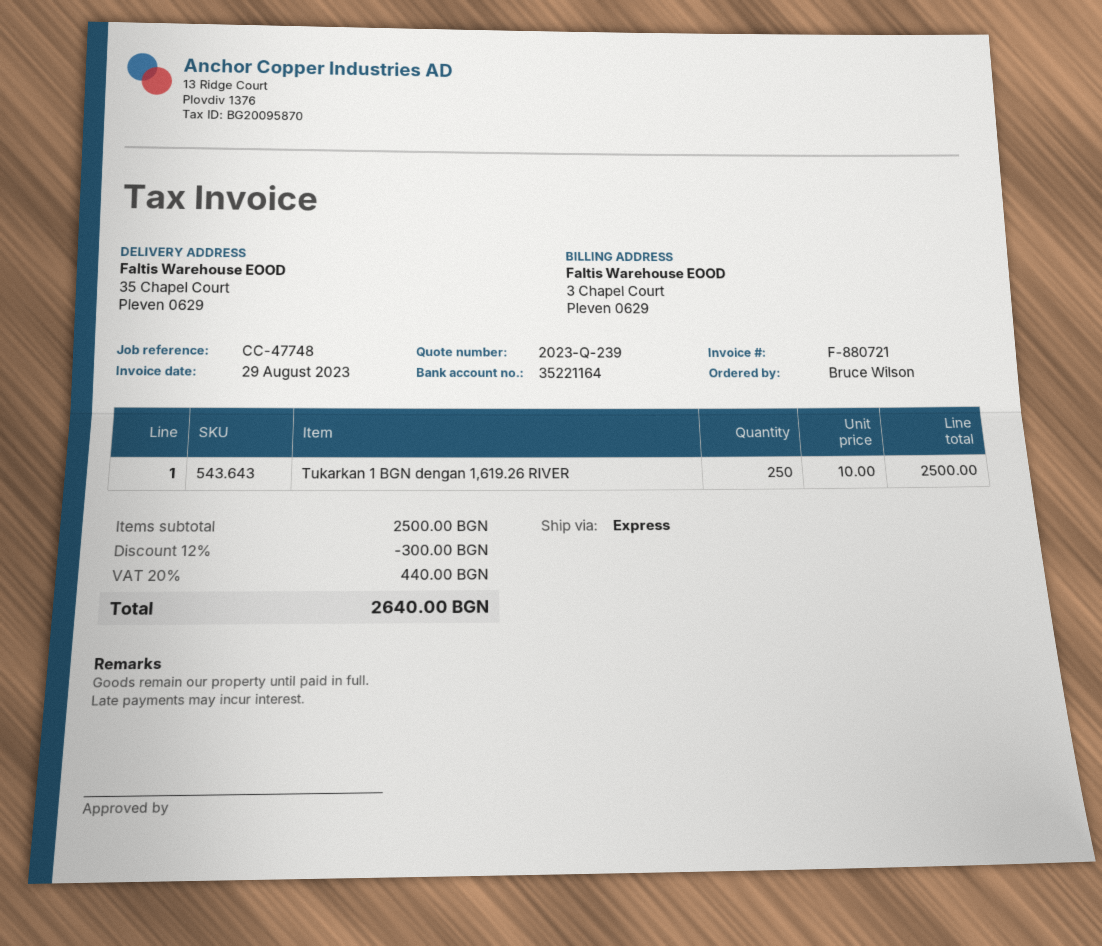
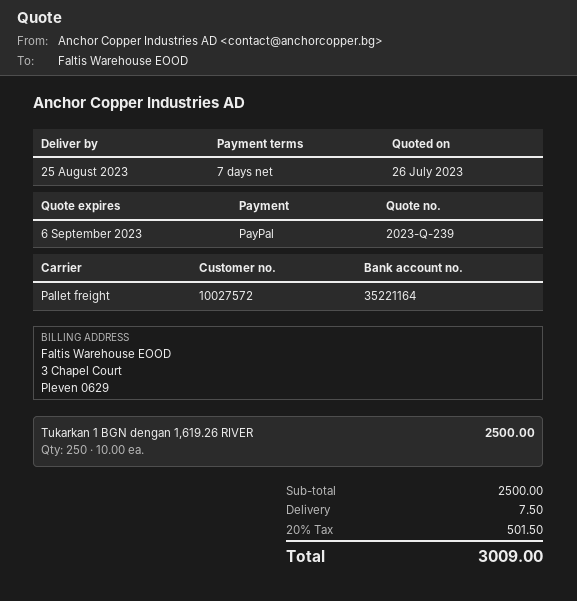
shipping method: express -> pallet freight
discount: 12% = 300.00 -> none
shipping: none -> 7.50
tax: 20% = 440.00 -> 20% = 501.50
total: 2640.00 -> 3009.00

